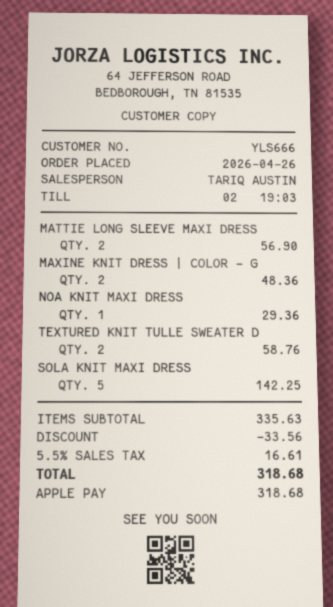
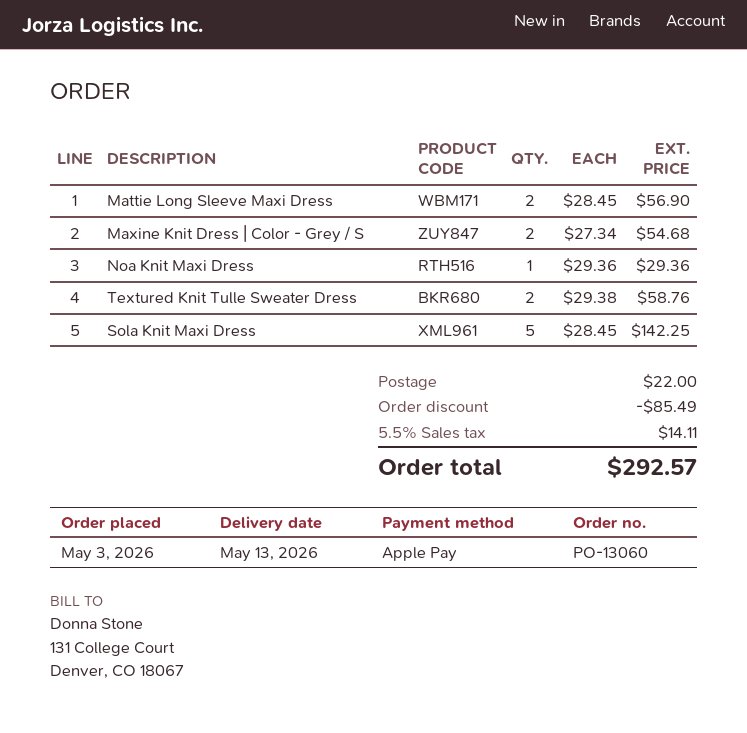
order date: 2026-04-26 -> 2026-05-03
MAXINE KNIT DRESS | COLOR - G: 2 for 48.36 -> 2 for 54.68
discount: 33.56 -> 85.49
shipping: none -> 22.00
tax: 5.5% = 16.61 -> 5.5% = 14.11
total: 318.68 -> 292.57

